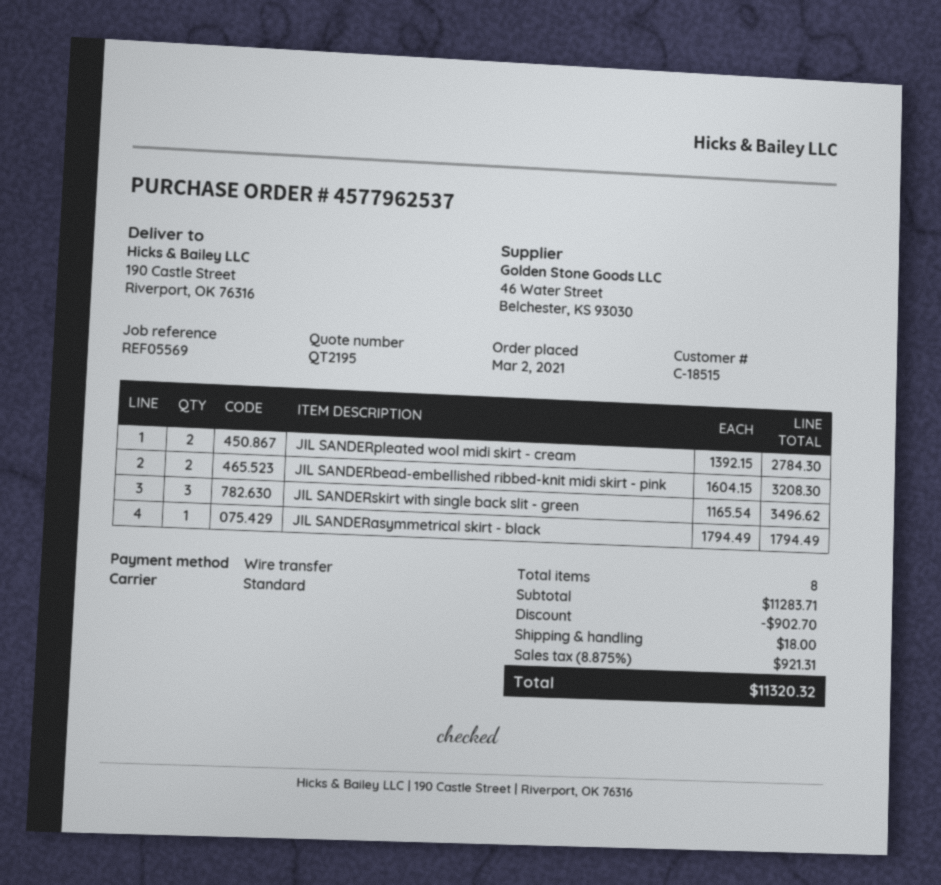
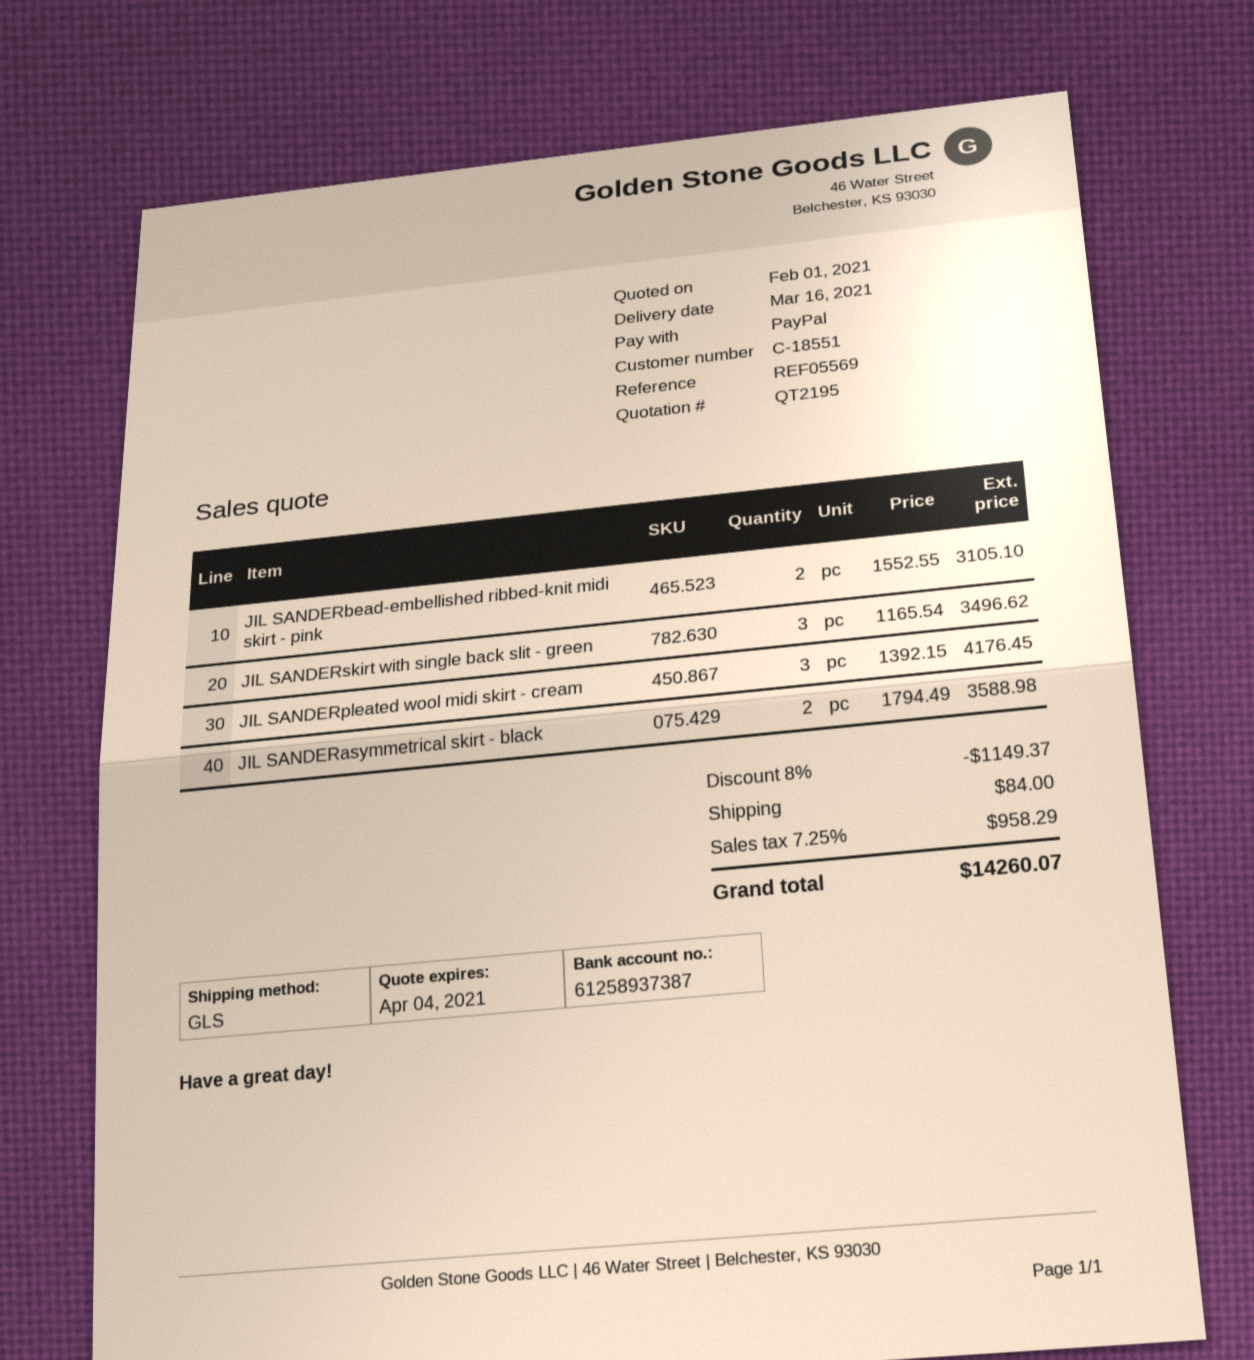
customer number: C-18515 -> C-18551
payment method: bank transfer -> PayPal
shipping method: standard -> GLS
JIL SANDERpleated wool midi skirt - cream: 2 x 1392.15 = 2784.30 -> 3 x 1392.15 = 4176.45
JIL SANDERbead-embellished ribbed-knit midi skirt - pink: 2 x 1604.15 = 3208.30 -> 2 x 1552.55 = 3105.10
JIL SANDERasymmetrical skirt - black: 1 x 1794.49 = 1794.49 -> 2 x 1794.49 = 3588.98
discount: 902.70 -> 1149.37
shipping: 18.00 -> 84.00
tax: 8.875% = 921.31 -> 7.25% = 958.29
total: 11320.32 -> 14260.07

